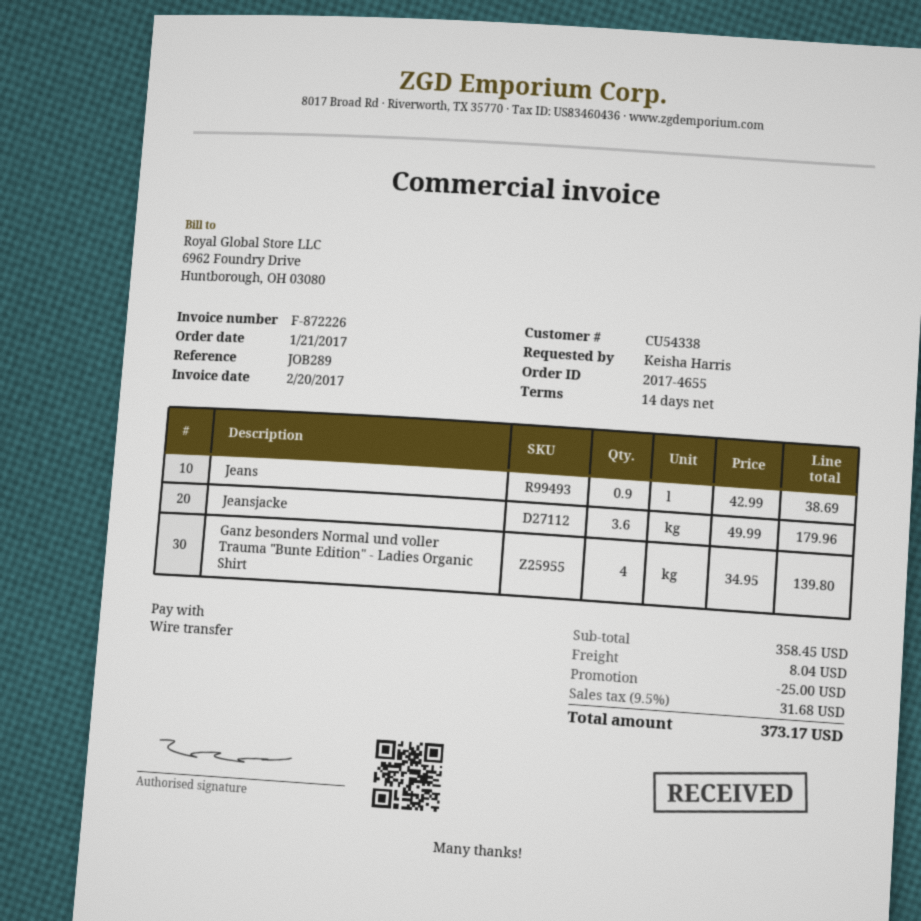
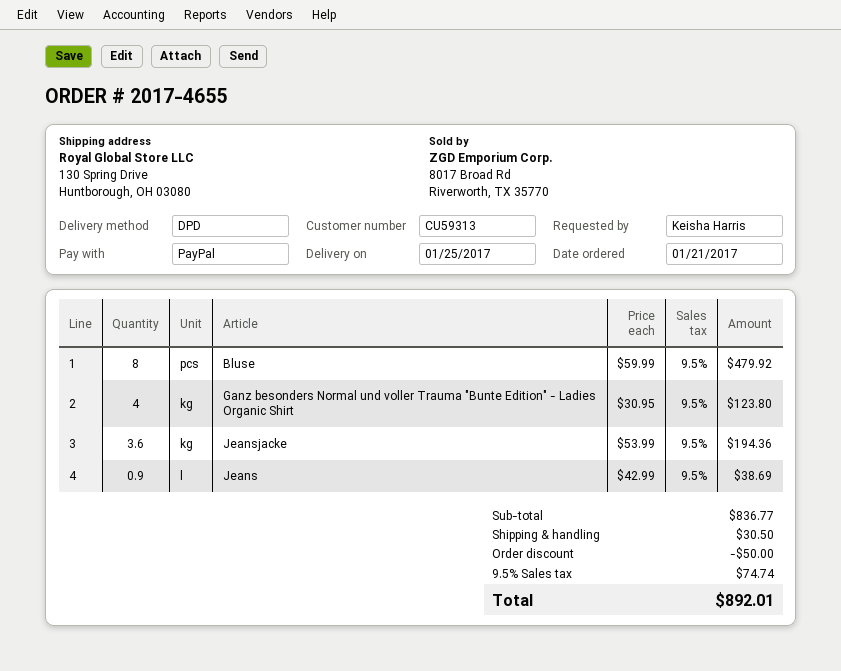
customer number: CU54338 -> CU59313
payment method: bank transfer -> PayPal
Jeansjacke: 3.6 x 49.99 = 179.96 -> 3.6 x 53.99 = 194.36
Ganz besonders Normal und voller Trauma "Bunte Edition" - Ladies Organic Shirt: 4 x 34.95 = 139.80 -> 4 x 30.95 = 123.80
Bluse: none -> 8 x 59.99 = 479.92
subtotal: 358.45 -> 836.77
discount: 25.00 -> 50.00
shipping: 8.04 -> 30.50
tax: 9.5% = 31.68 -> 9.5% = 74.74
total: 373.17 -> 892.01

